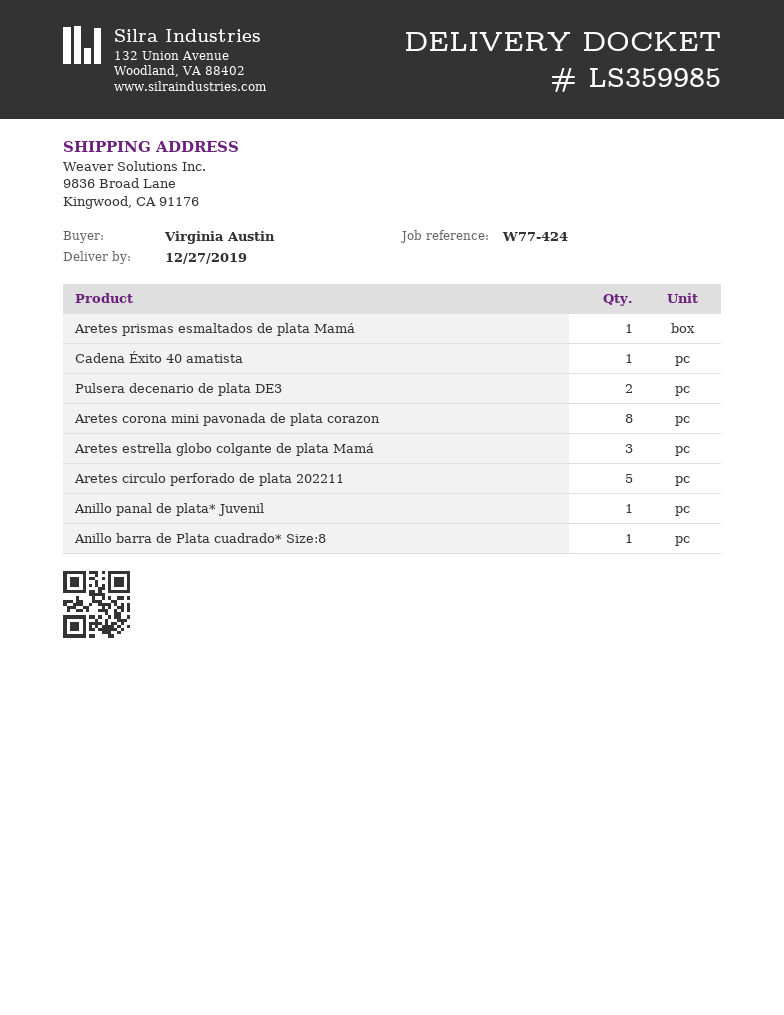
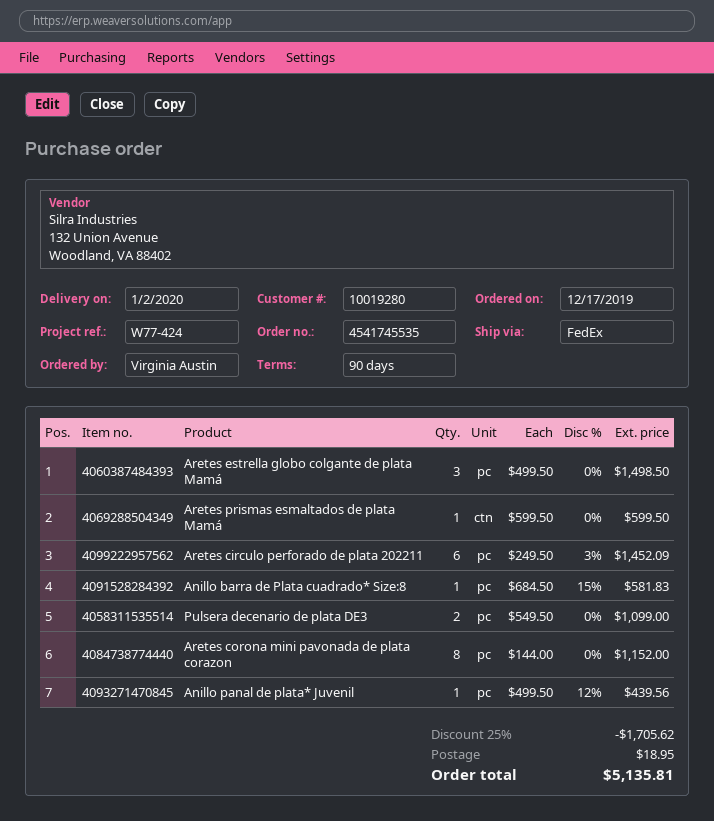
delivery date: 2019-12-27 -> 2020-01-02
Cadena Éxito 40 amatista: 1 -> none
Aretes circulo perforado de plata 202211: 5 -> 6

